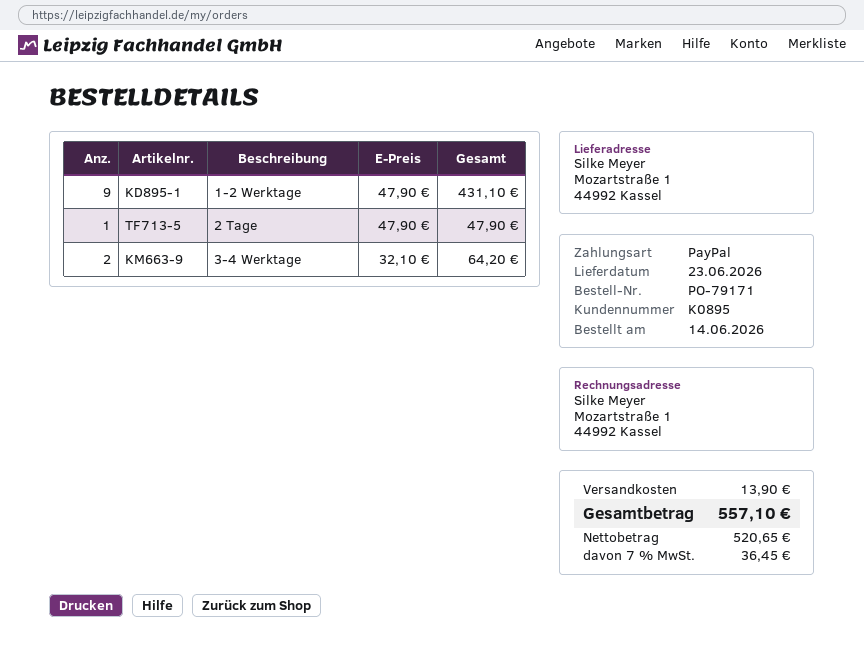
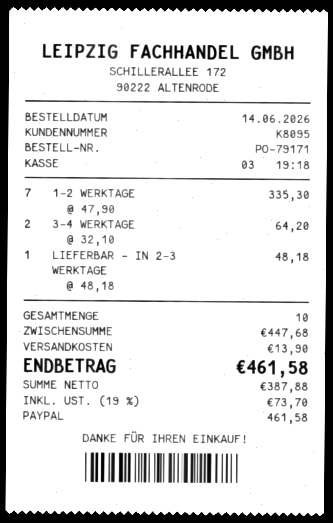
customer number: K0895 -> K8095
1-2 Werktage: 9 x 47.90 = 431.10 -> 7 x 47.90 = 335.30
2 Tage: 1 x 47.90 = 47.90 -> none
LIEFERBAR - IN 2-3 WERKTAGE: none -> 1 x 48.18 = 48.18
net: 520.65 -> 387.88
tax: 7% = 36.45 -> 19% = 73.70
total: 557.10 -> 461.58

